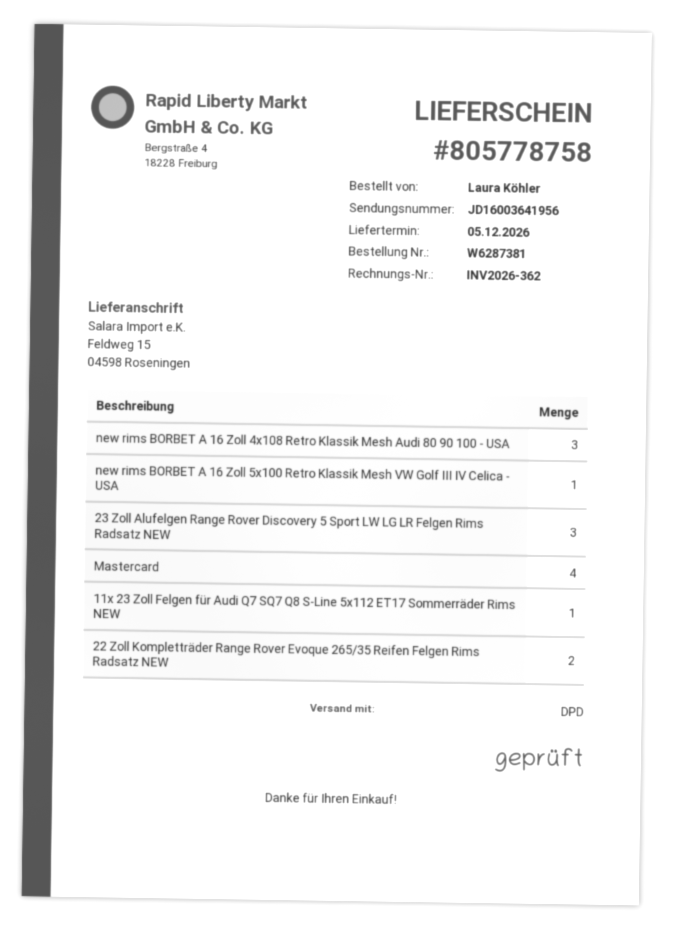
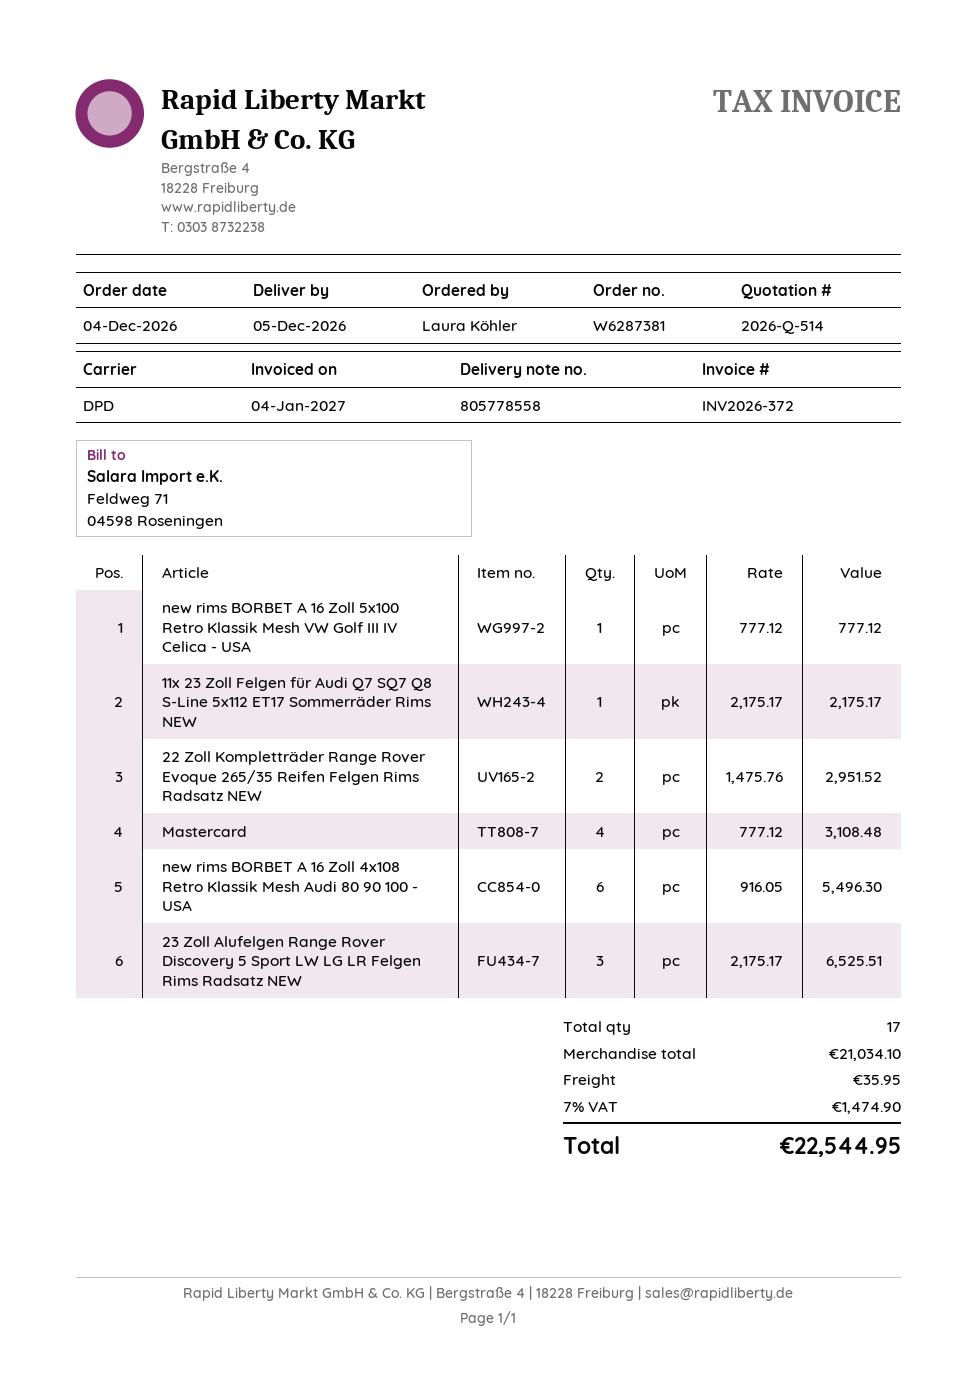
delivery note number: 805778758 -> 805778558
invoice number: INV2026-362 -> INV2026-372
new rims BORBET A 16 Zoll 4x108 Retro Klassik Mesh Audi 80 90 100 - USA: 3 -> 6

